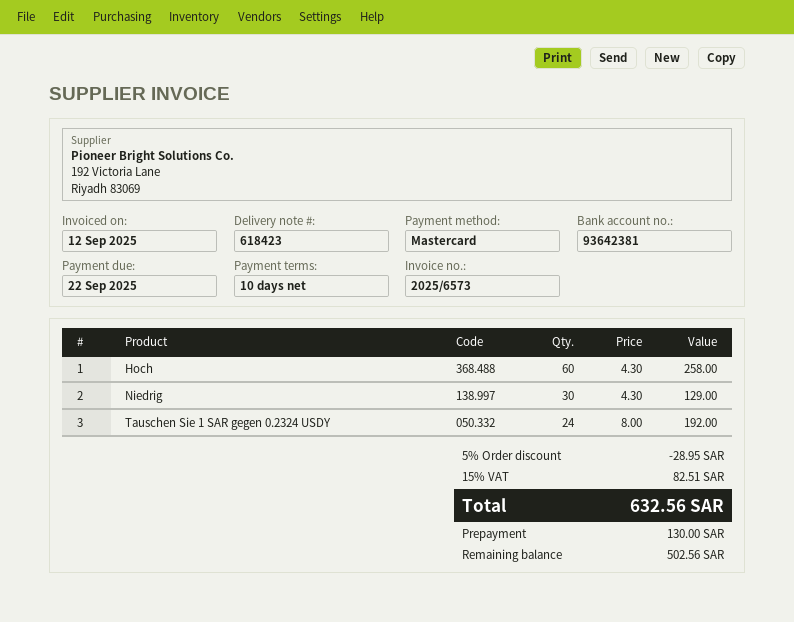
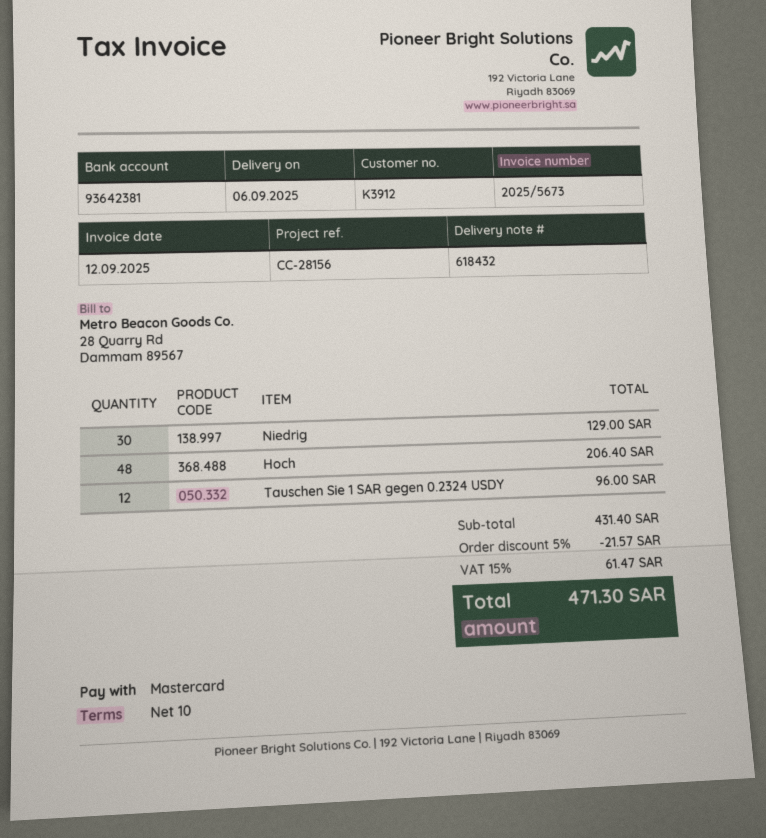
delivery note number: 618423 -> 618432
invoice number: 2025/6573 -> 2025/5673
Hoch: 60 for 258.00 -> 48 for 206.40
Tauschen Sie 1 SAR gegen 0.2324 USDY: 24 for 192.00 -> 12 for 96.00
discount: 5% = 28.95 -> 5% = 21.57
tax: 15% = 82.51 -> 15% = 61.47
total: 632.56 -> 471.30

